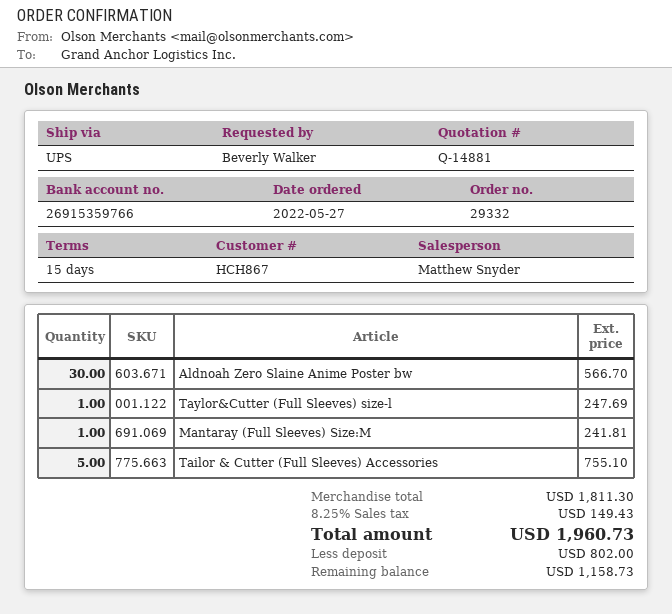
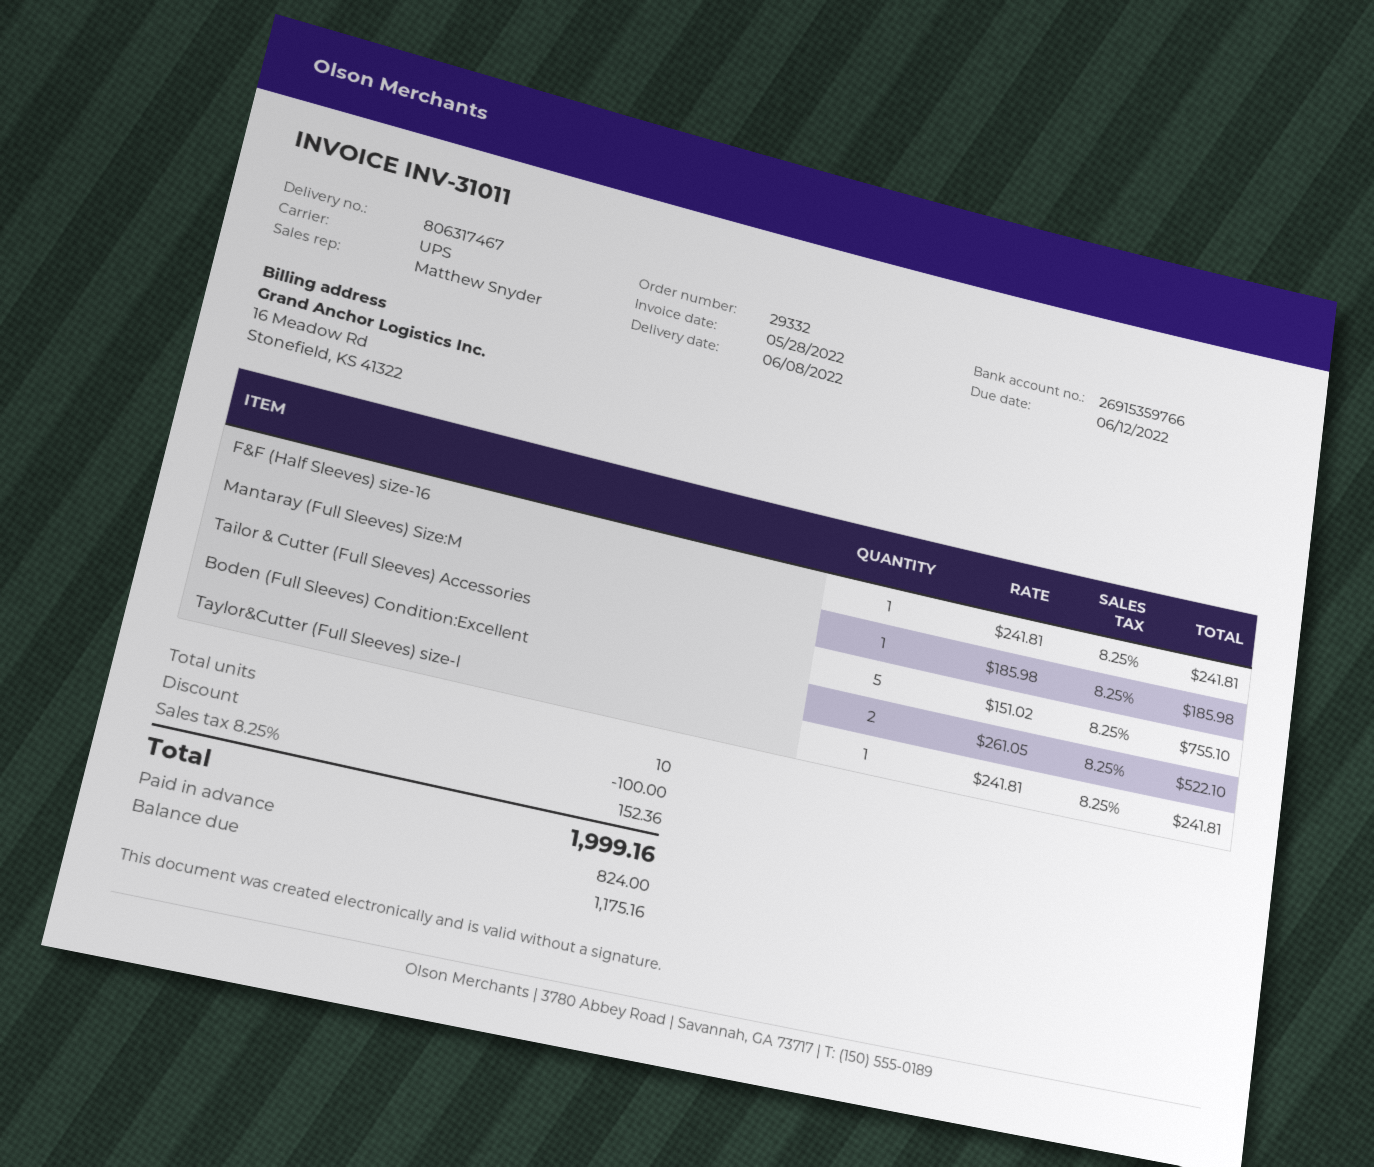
Aldnoah Zero Slaine Anime Poster bw: 30 for 566.70 -> none
Taylor&Cutter (Full Sleeves) size-l: 1 for 247.69 -> 1 for 241.81
Mantaray (Full Sleeves) Size:M: 1 for 241.81 -> 1 for 185.98
F&F (Half Sleeves) size-16: none -> 1 for 241.81
Boden (Full Sleeves) Condition:Excellent: none -> 2 for 522.10
discount: none -> 100.00
tax: 8.25% = 149.43 -> 8.25% = 152.36
total: 1960.73 -> 1999.16
deposit: 802.00 -> 824.00
balance: 1158.73 -> 1175.16

